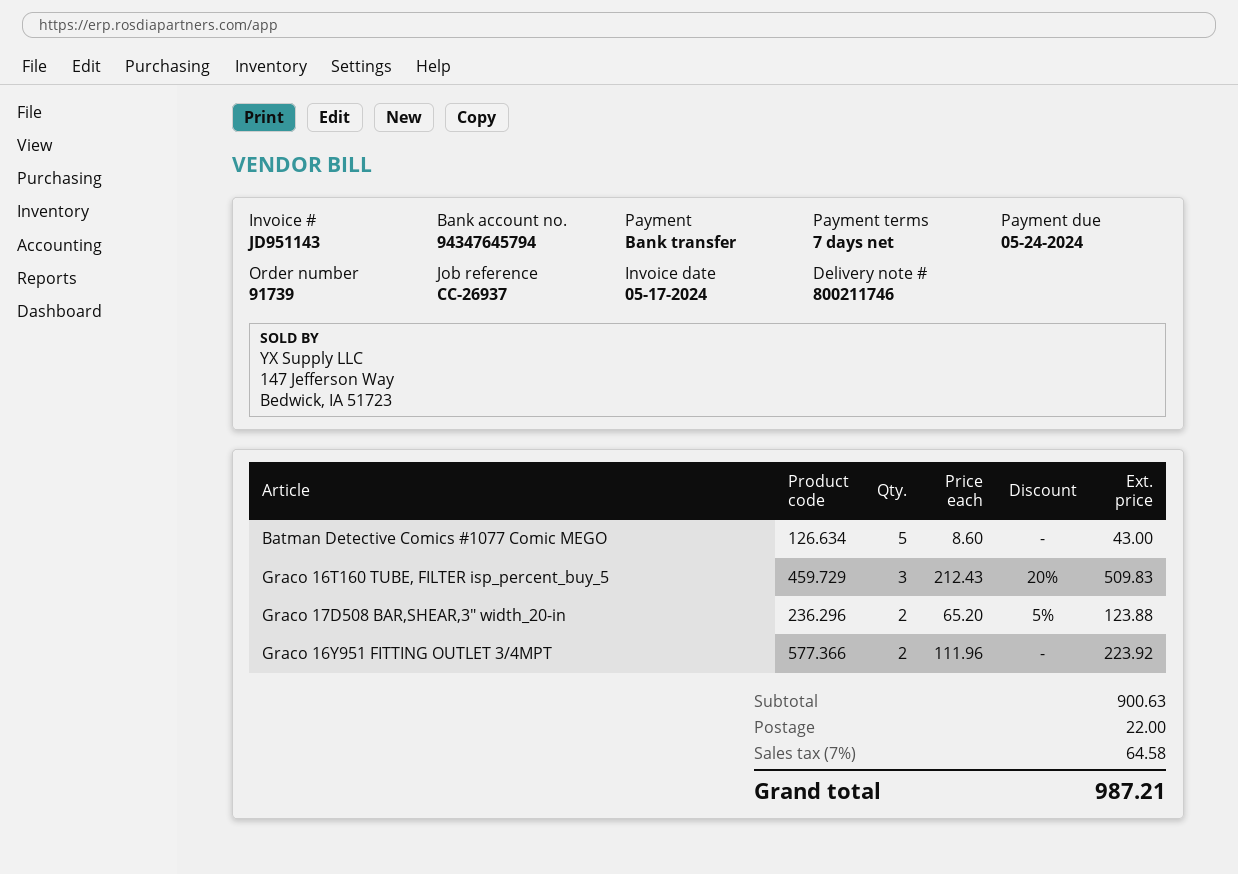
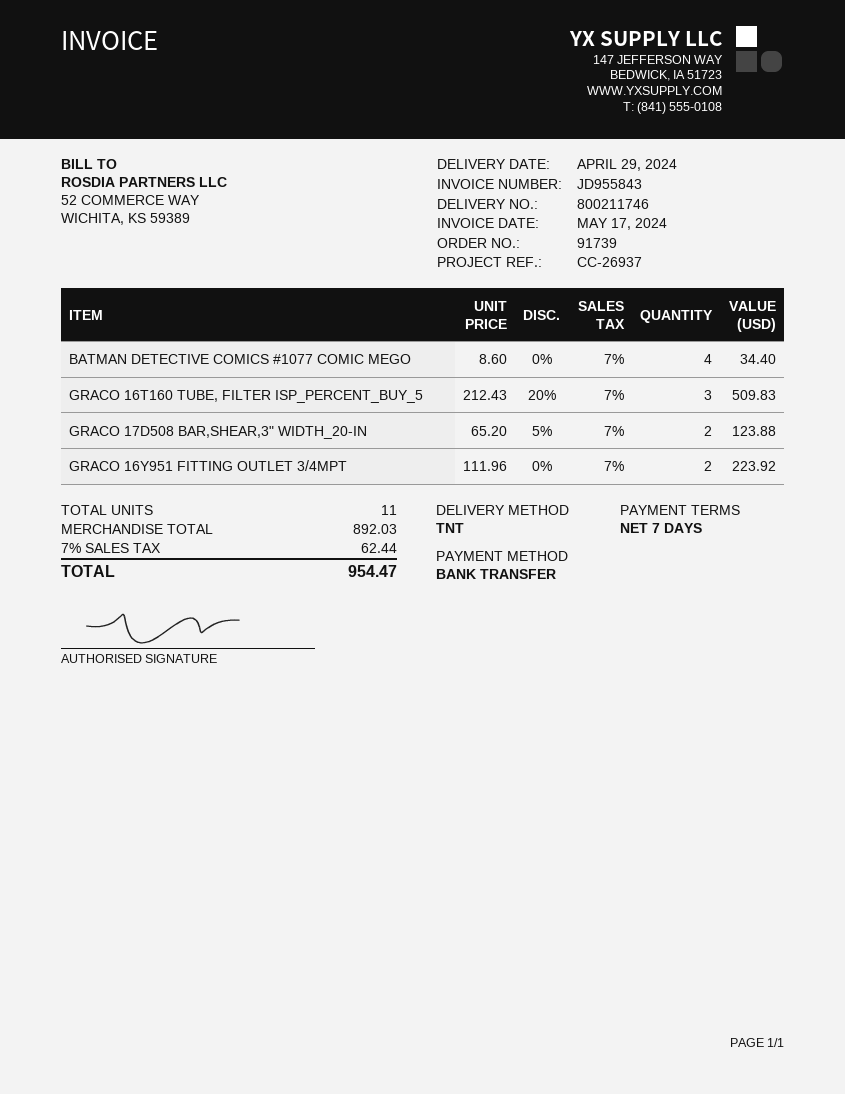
invoice number: JD951143 -> JD955843
Batman Detective Comics #1077 Comic MEGO: 5 x 8.60 = 43.00 -> 4 x 8.60 = 34.40
subtotal: 900.63 -> 892.03
shipping: 22.00 -> none
tax: 7% = 64.58 -> 7% = 62.44
total: 987.21 -> 954.47

